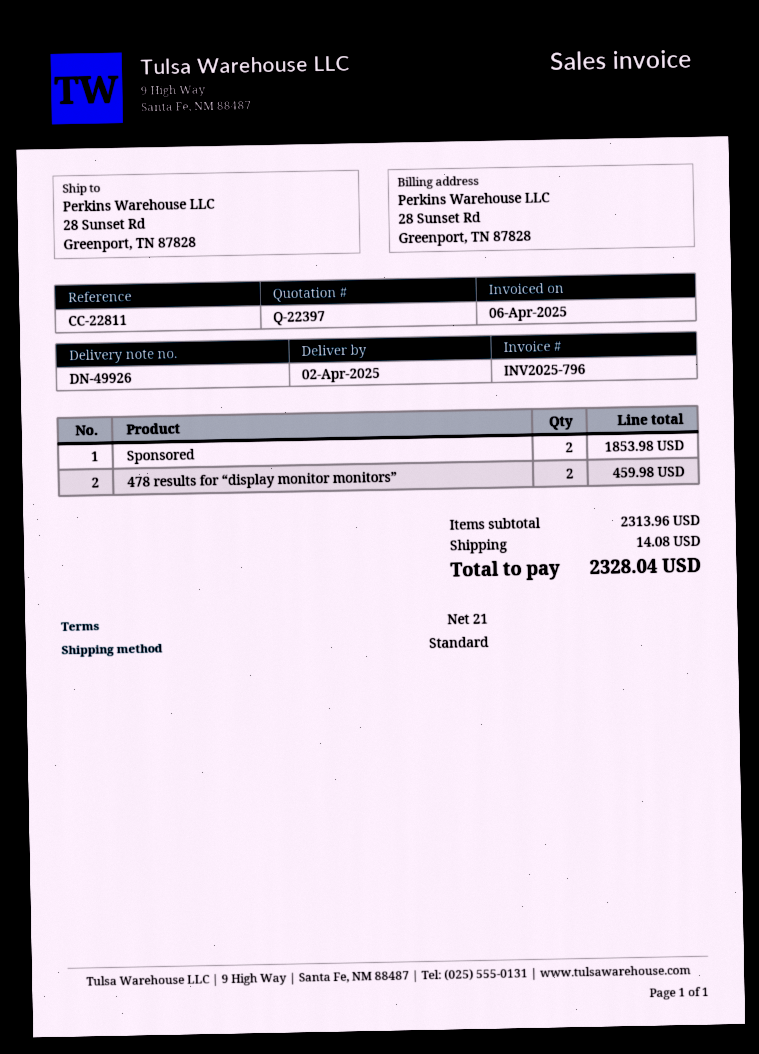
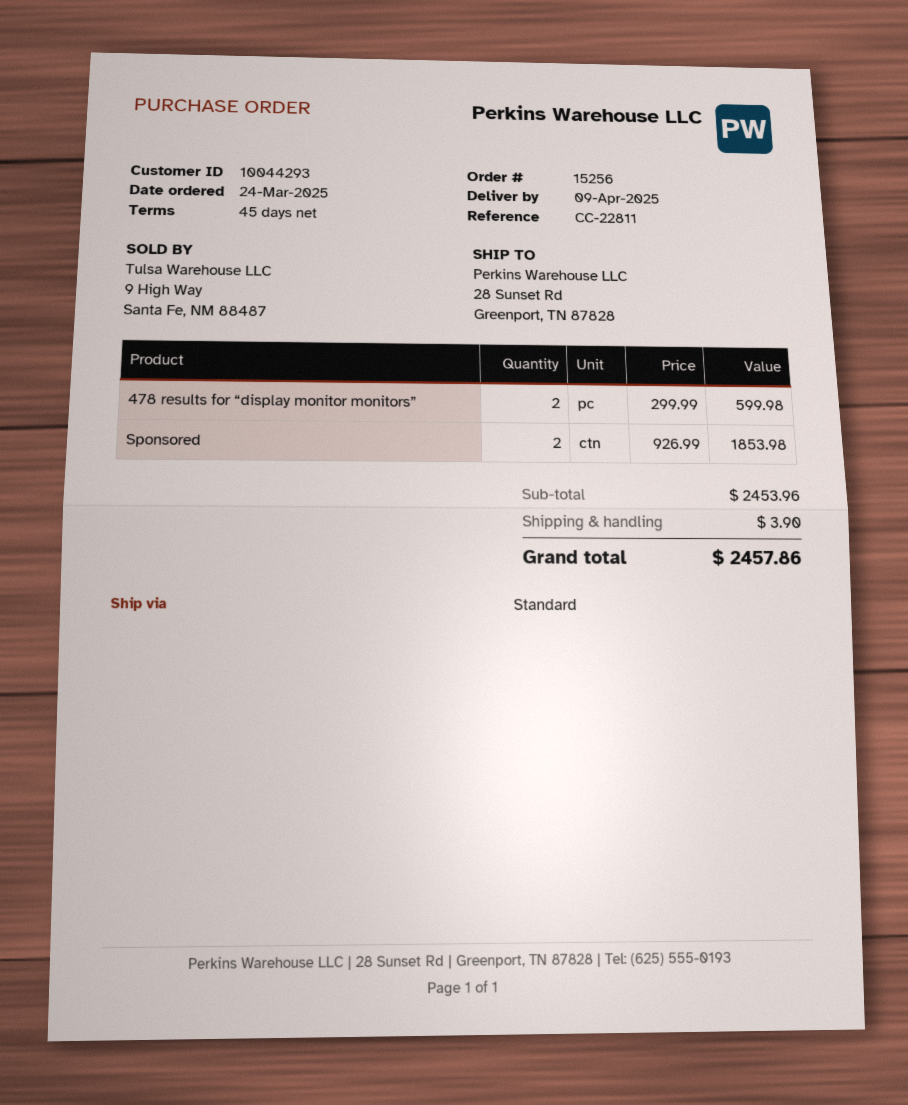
delivery date: 2025-04-02 -> 2025-04-09
payment terms: 21 days -> 45 days
478 results for “display monitor monitors”: 2 for 459.98 -> 2 for 599.98
subtotal: 2313.96 -> 2453.96
shipping: 14.08 -> 3.90
total: 2328.04 -> 2457.86

